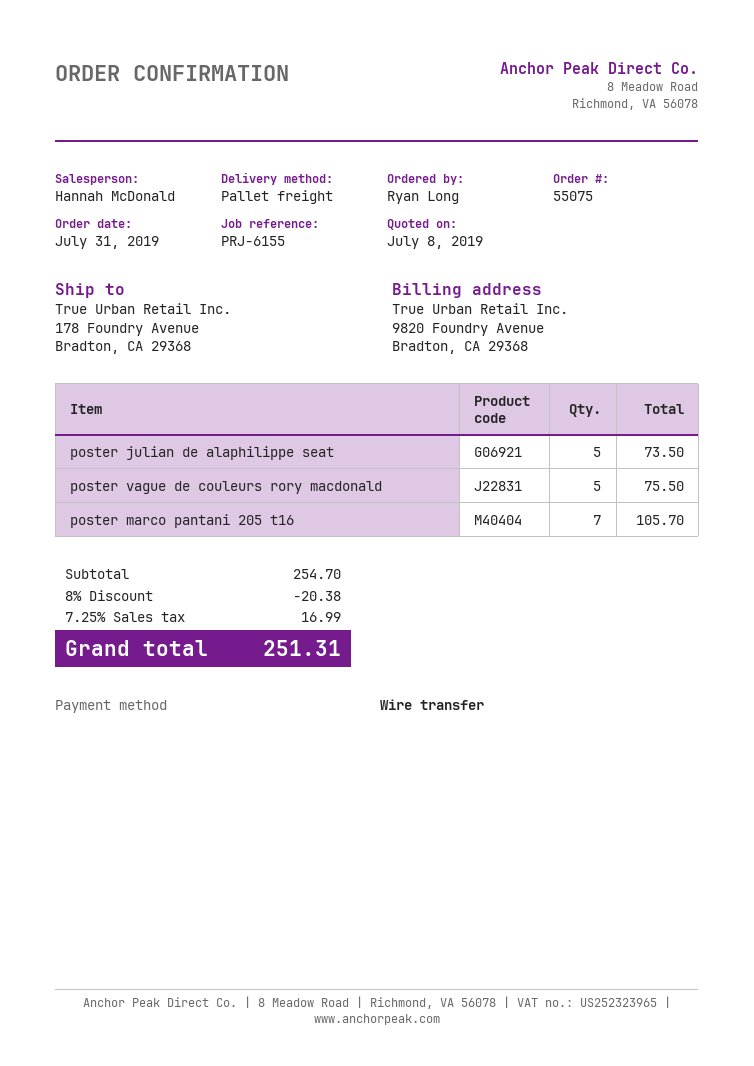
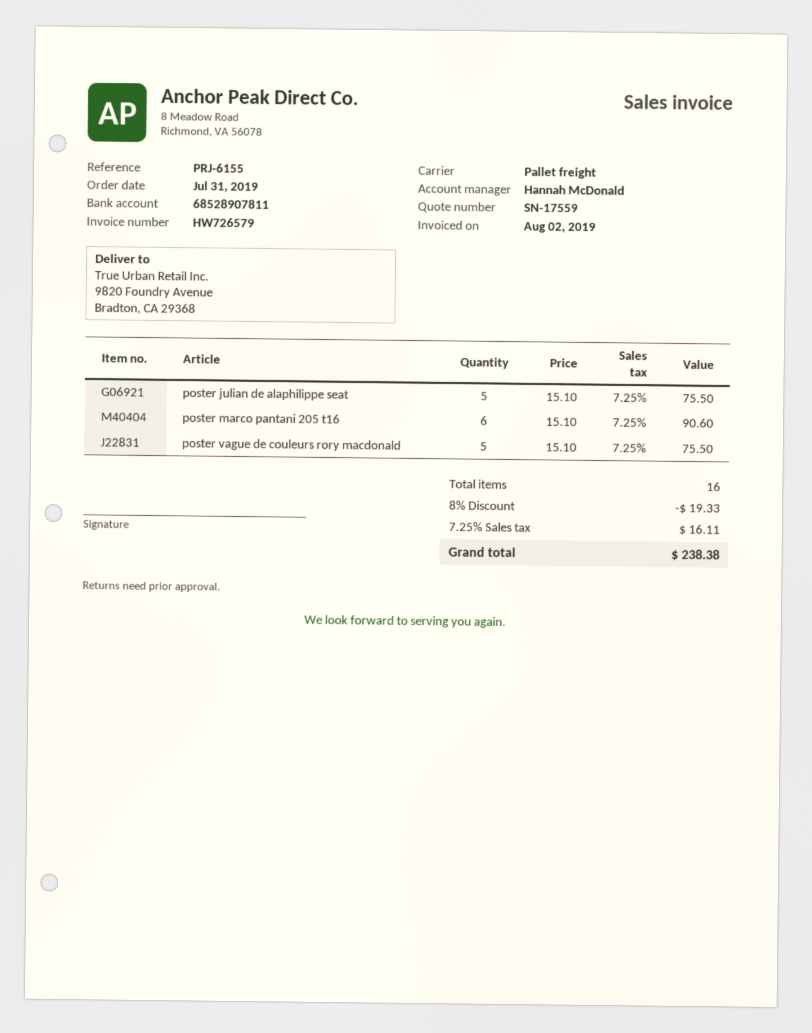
ship to: 178 Foundry Avenue, Bradton, CA 29368 -> 9820 Foundry Avenue, Bradton, CA 29368
poster julian de alaphilippe seat: 5 for 73.50 -> 5 for 75.50
poster marco pantani 205 t16: 7 for 105.70 -> 6 for 90.60
discount: 8% = 20.38 -> 8% = 19.33
tax: 7.25% = 16.99 -> 7.25% = 16.11
total: 251.31 -> 238.38

